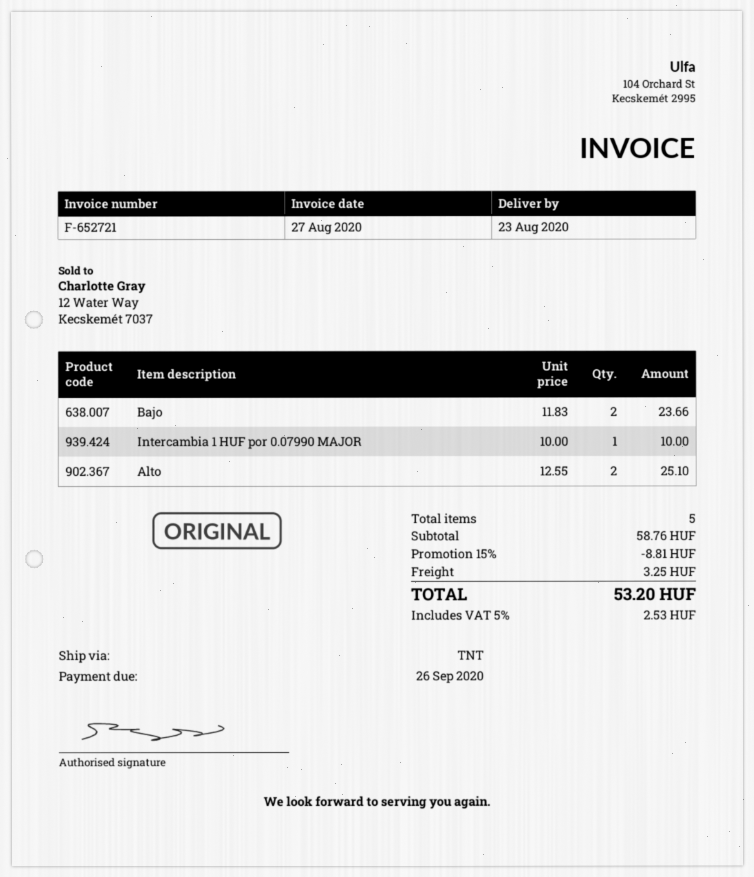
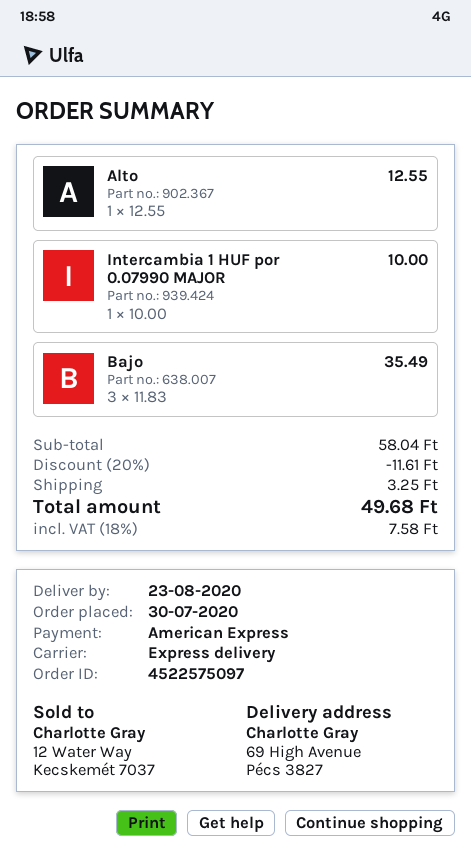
shipping method: TNT -> express
Bajo: 2 x 11.83 = 23.66 -> 3 x 11.83 = 35.49
Alto: 2 x 12.55 = 25.10 -> 1 x 12.55 = 12.55
subtotal: 58.76 -> 58.04
discount: 15% = 8.81 -> 20% = 11.61
tax: 5% = 2.53 -> 18% = 7.58
total: 53.20 -> 49.68

